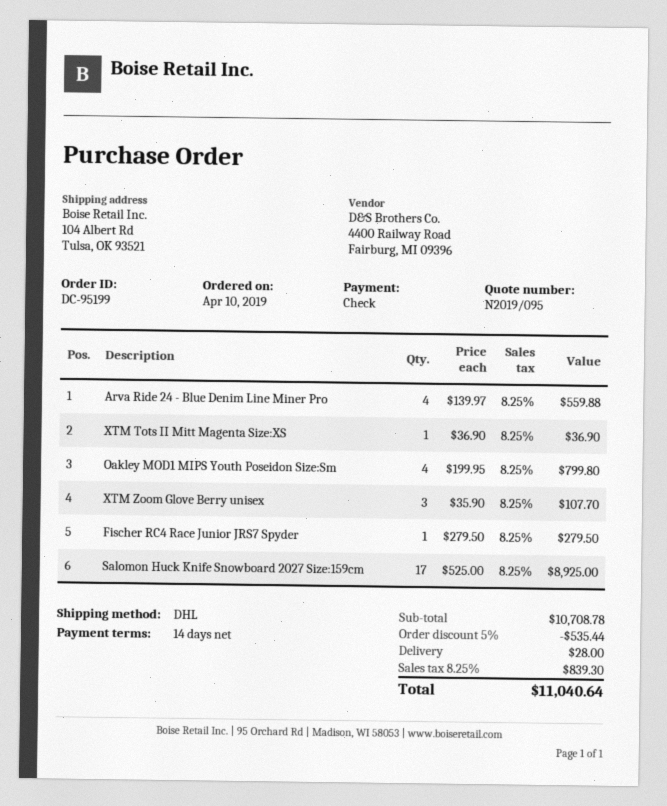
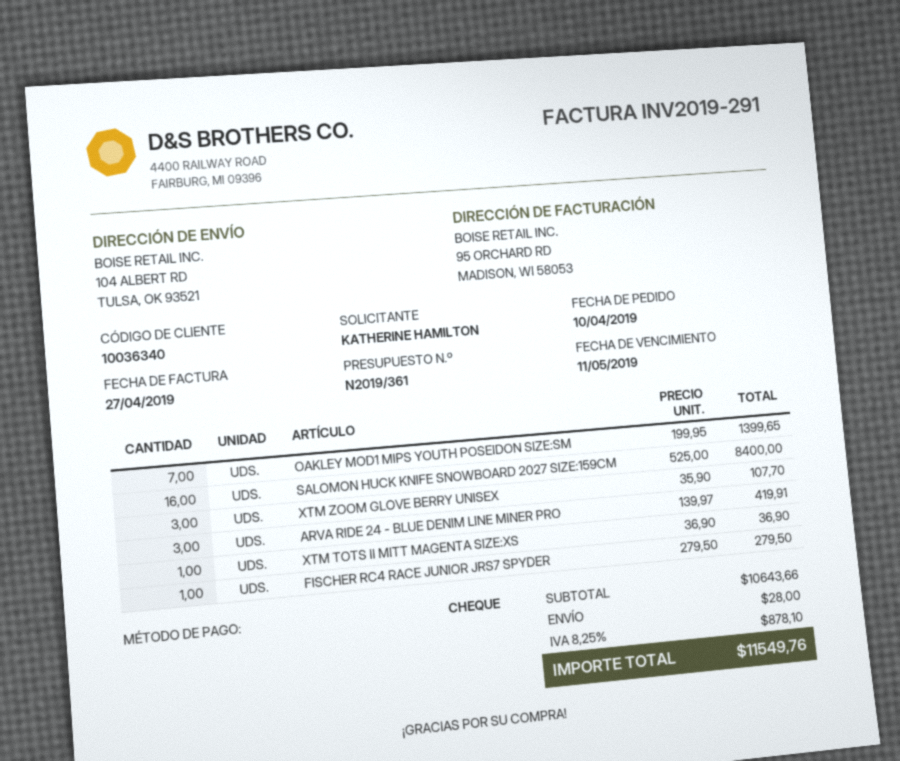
quote number: N2019/095 -> N2019/361
Arva Ride 24 - Blue Denim Line Miner Pro: 4 x 139.97 = 559.88 -> 3 x 139.97 = 419.91
Oakley MOD1 MIPS Youth Poseidon Size:Sm: 4 x 199.95 = 799.80 -> 7 x 199.95 = 1399.65
Salomon Huck Knife Snowboard 2027 Size:159cm: 17 x 525.00 = 8925.00 -> 16 x 525.00 = 8400.00
subtotal: 10708.78 -> 10643.66
discount: 5% = 535.44 -> none
tax: 8.25% = 839.30 -> 8.25% = 878.10
total: 11040.64 -> 11549.76

